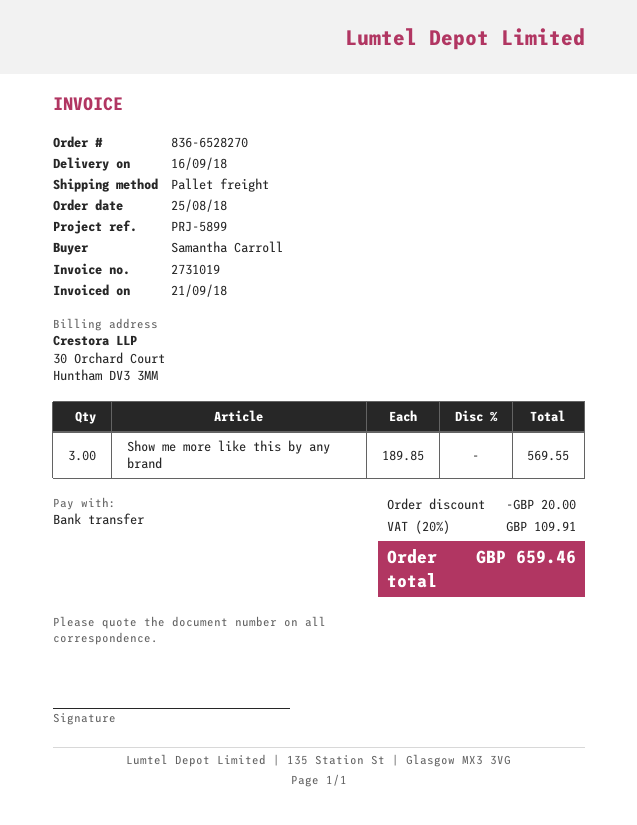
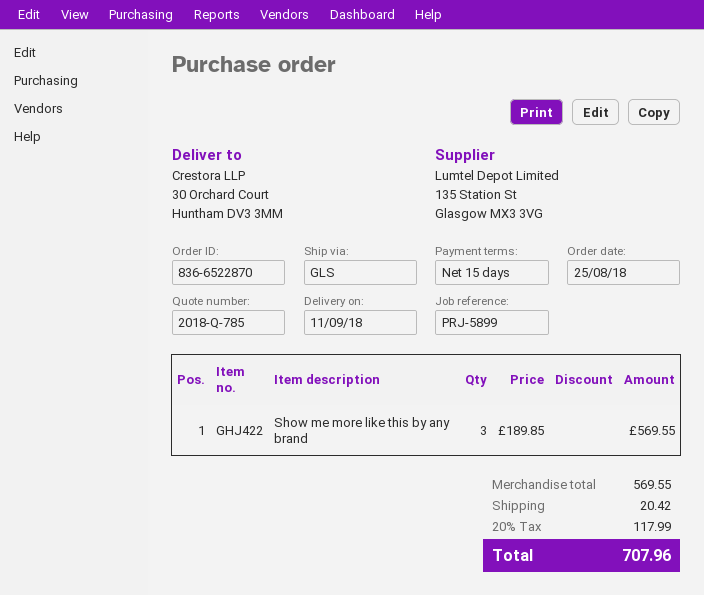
order number: 836-6528270 -> 836-6522870
delivery date: 2018-09-16 -> 2018-09-11
shipping method: pallet freight -> GLS
discount: 20.00 -> none
shipping: none -> 20.42
tax: 20% = 109.91 -> 20% = 117.99
total: 659.46 -> 707.96

